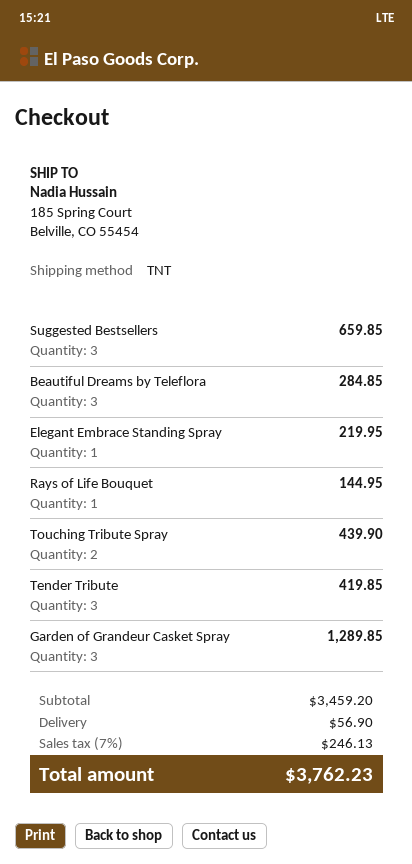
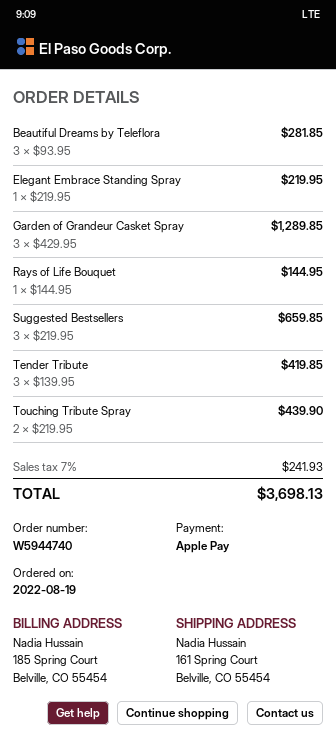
ship to: 185 Spring Court, Belville, CO 55454 -> 161 Spring Court, Belville, CO 55454
Beautiful Dreams by Teleflora: 3 for 284.85 -> 3 for 281.85
shipping: 56.90 -> none
tax: 7% = 246.13 -> 7% = 241.93
total: 3762.23 -> 3698.13

